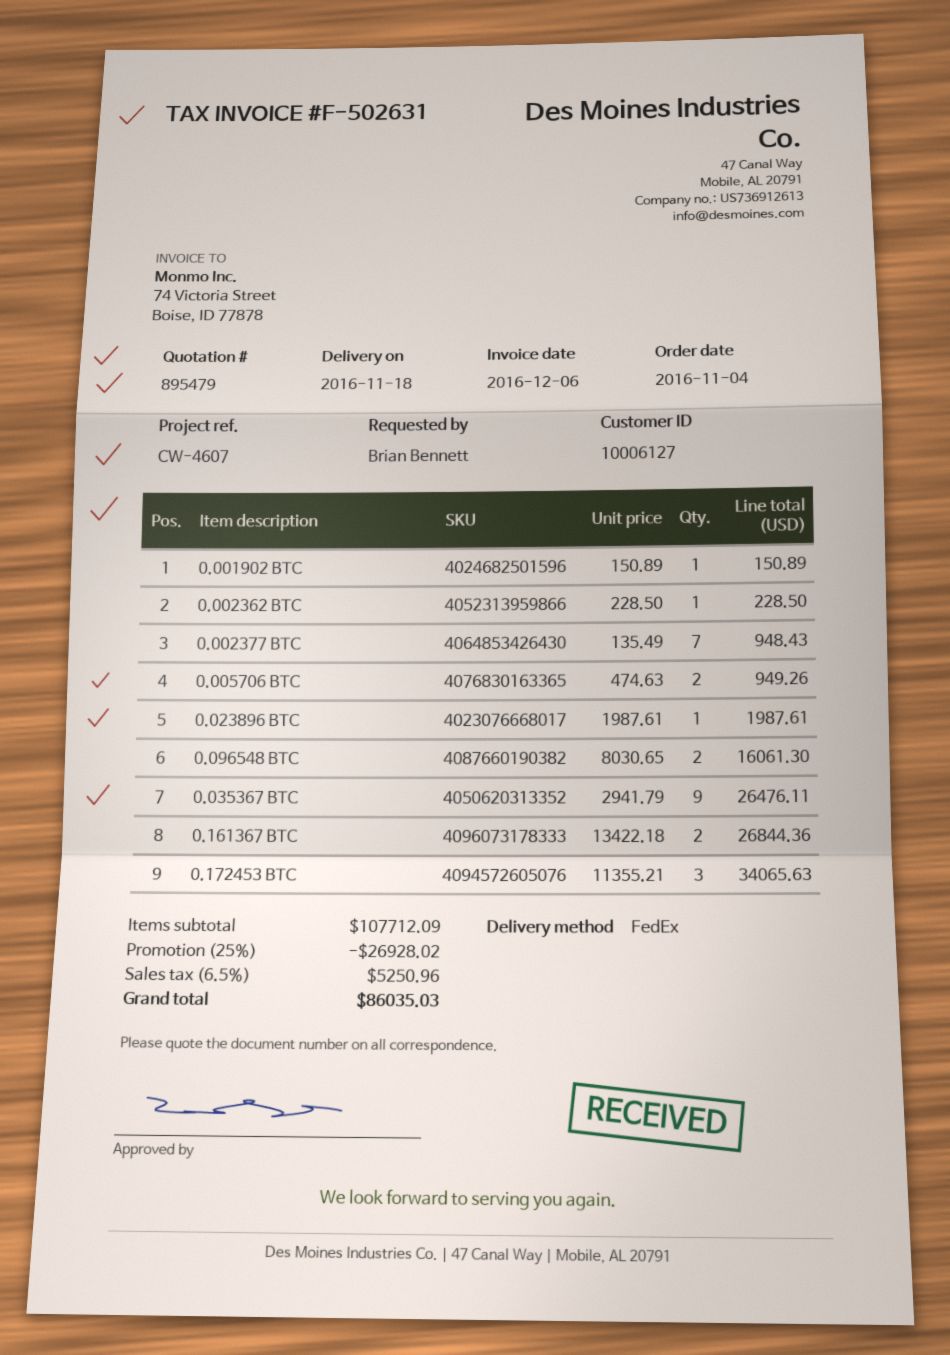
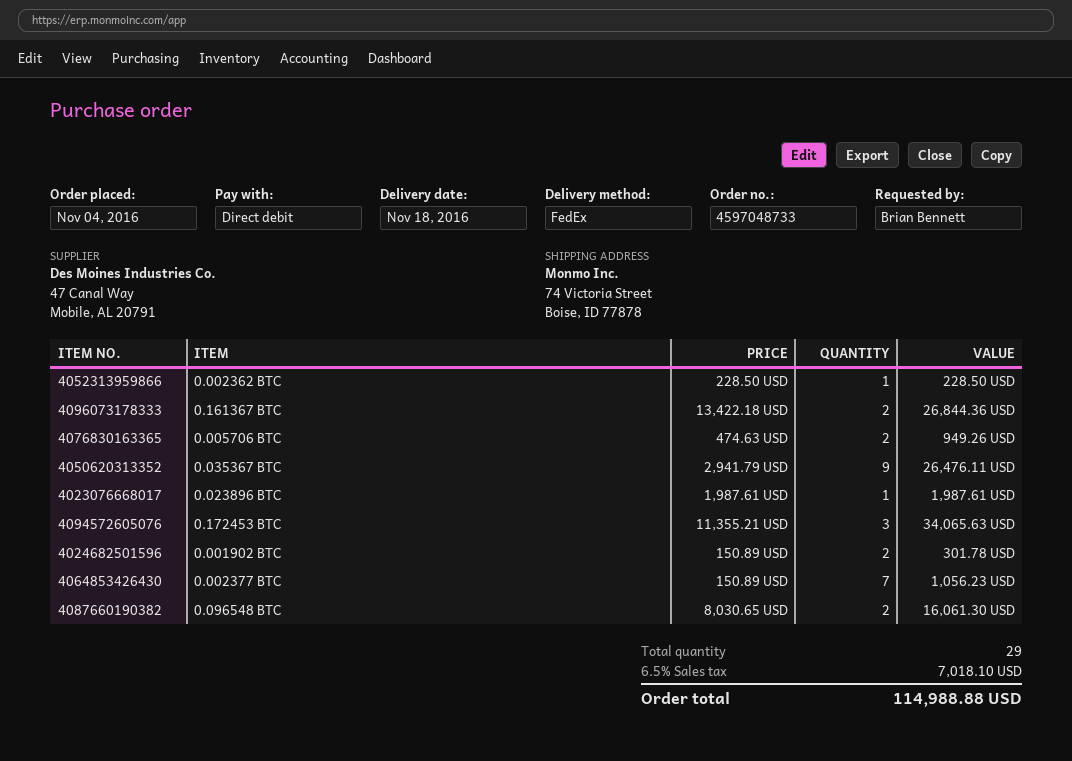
0.001902 BTC: 1 x 150.89 = 150.89 -> 2 x 150.89 = 301.78
0.002377 BTC: 7 x 135.49 = 948.43 -> 7 x 150.89 = 1056.23
discount: 25% = 26928.02 -> none
tax: 6.5% = 5250.96 -> 6.5% = 7018.10
total: 86035.03 -> 114988.88

